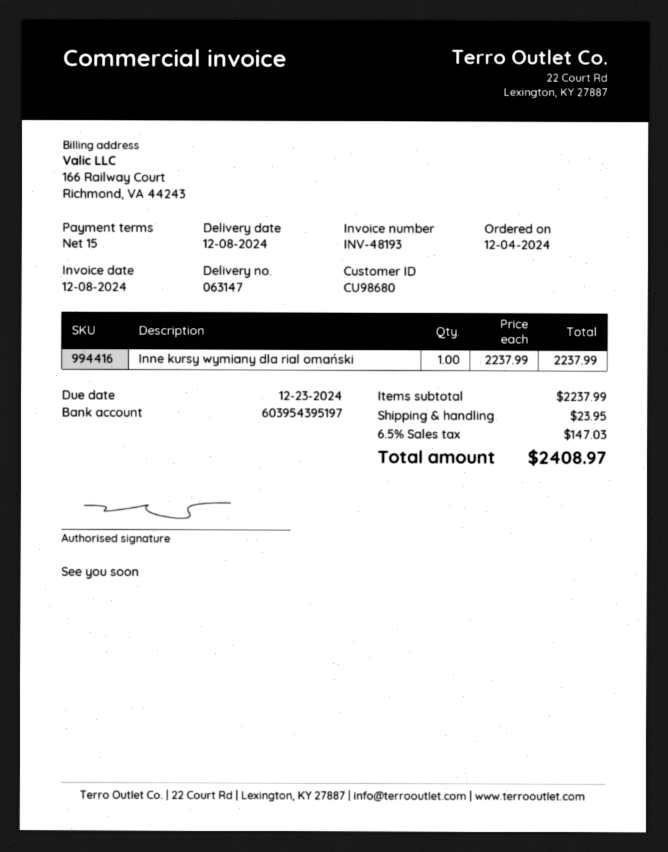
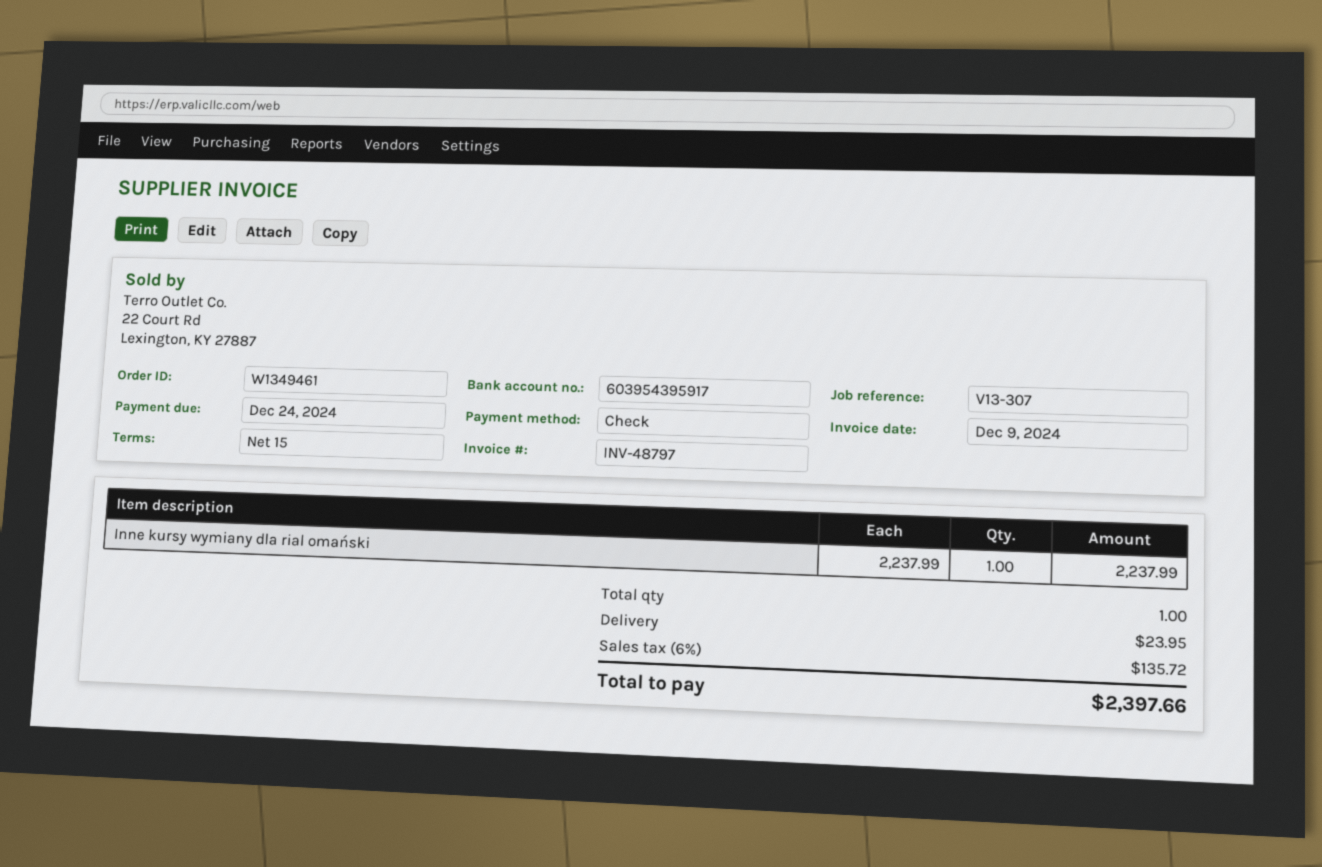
invoice number: INV-48193 -> INV-48797
invoice date: 2024-12-08 -> 2024-12-09
due date: 2024-12-23 -> 2024-12-24
bank account: 603954395197 -> 603954395917
tax: 6.5% = 147.03 -> 6% = 135.72
total: 2408.97 -> 2397.66

